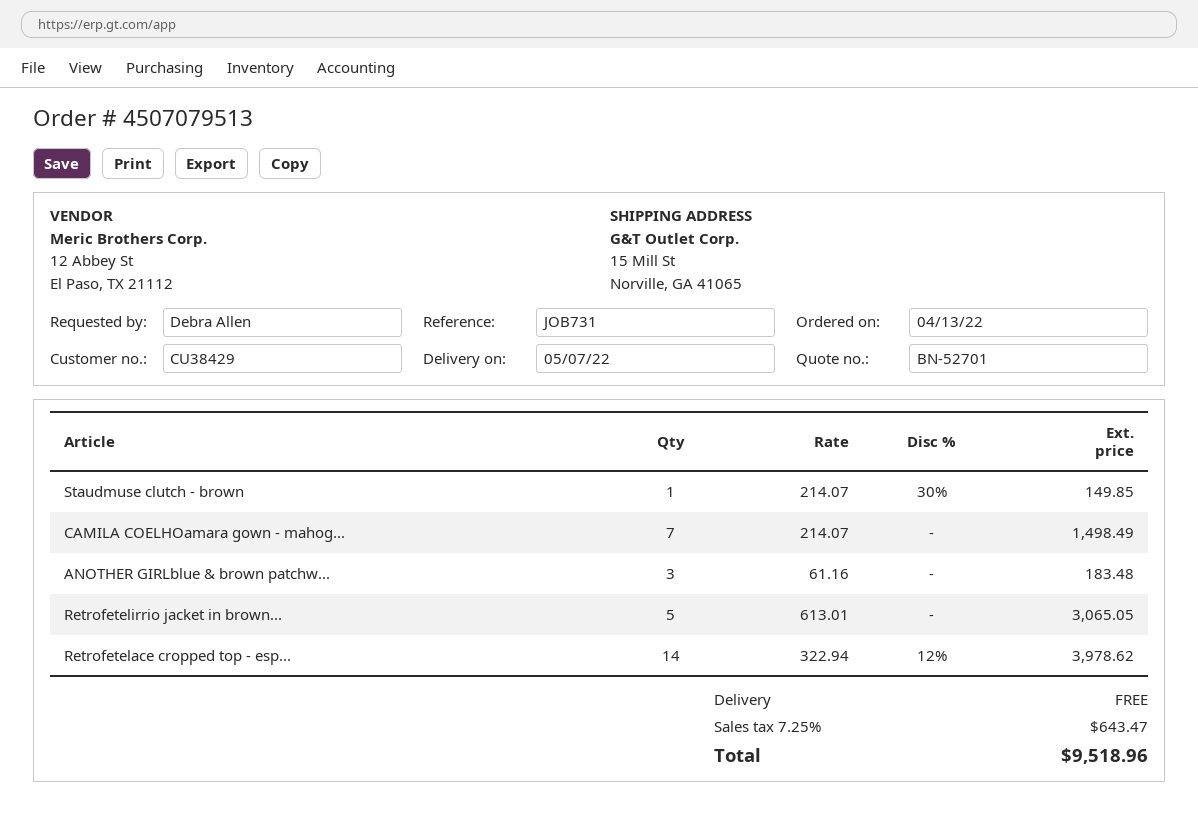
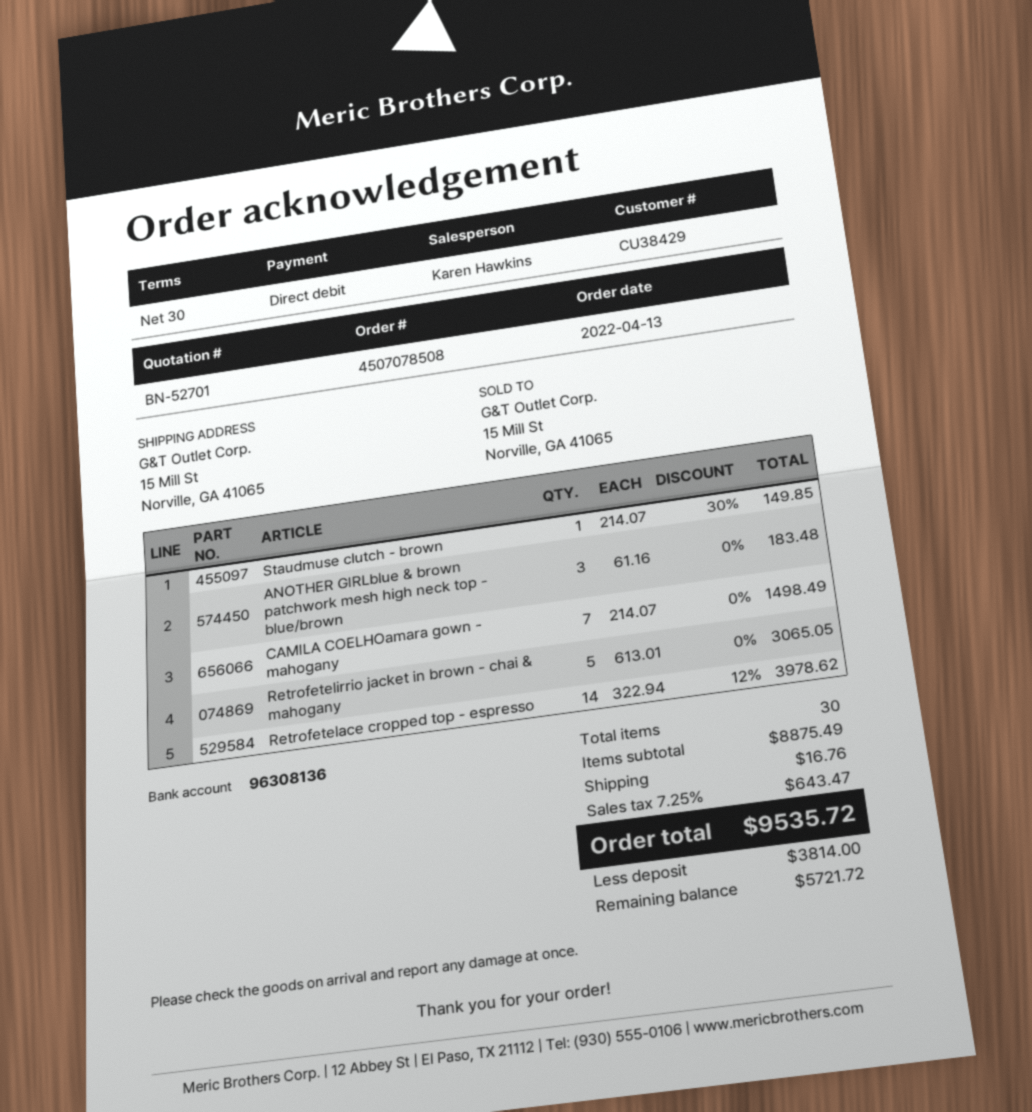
order number: 4507079513 -> 4507078508
shipping: 0.00 -> 16.76
total: 9518.96 -> 9535.72

